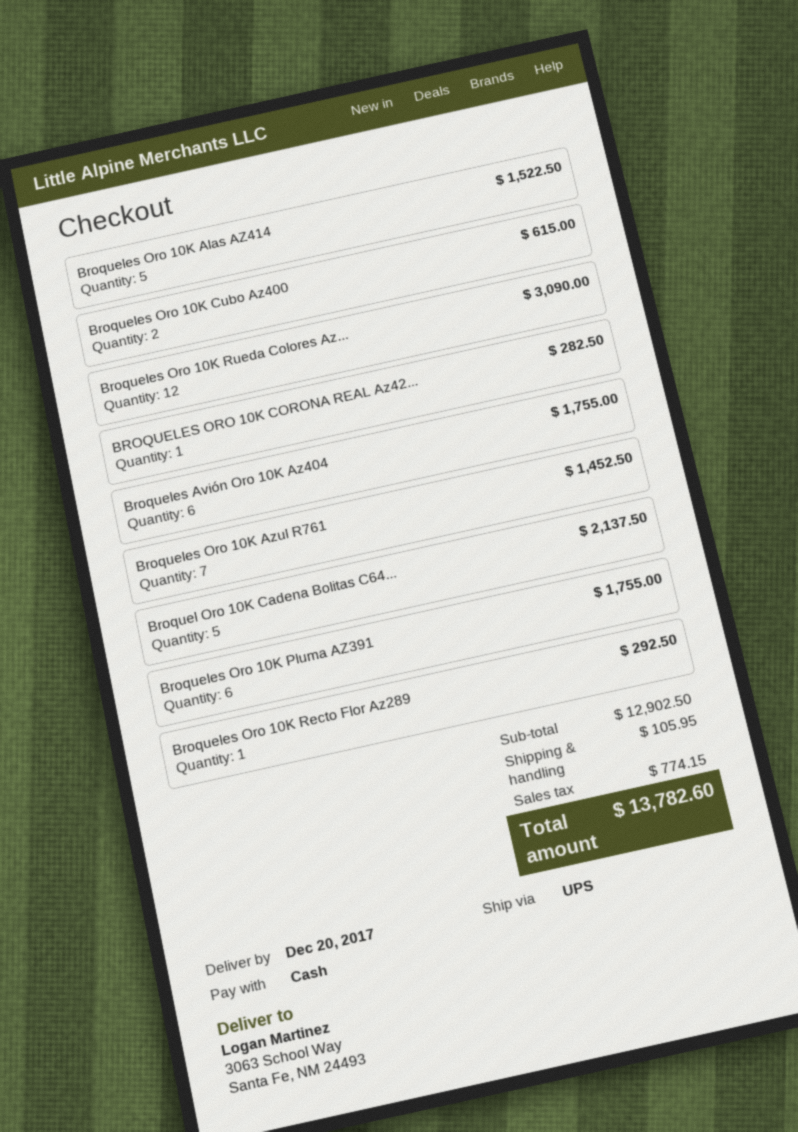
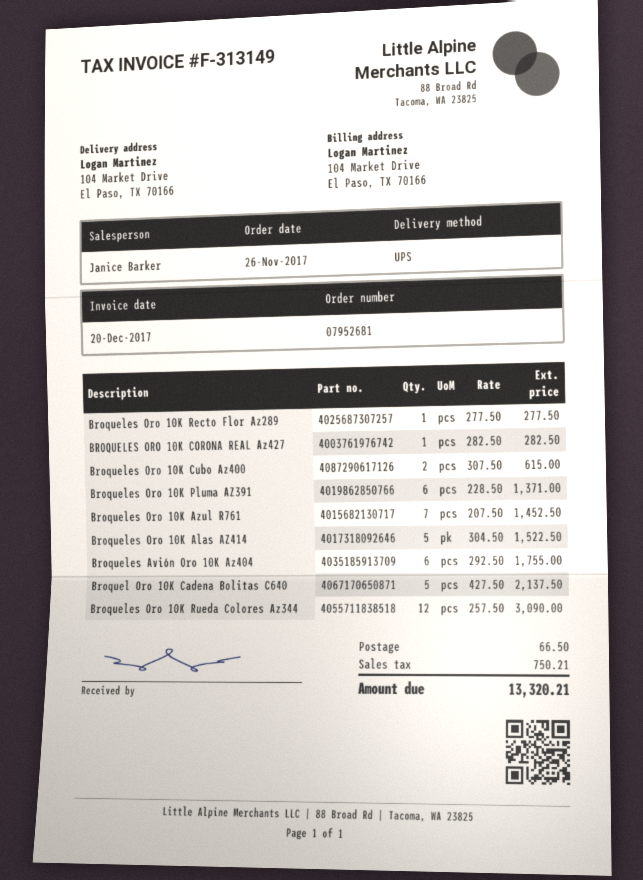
ship to: 3063 School Way, Santa Fe, NM 24493 -> 104 Market Drive, El Paso, TX 70166
Broqueles Oro 10K Pluma AZ391: 6 for 1755.00 -> 6 for 1371.00
Broqueles Oro 10K Recto Flor Az289: 1 for 292.50 -> 1 for 277.50
shipping: 105.95 -> 66.50
tax: 774.15 -> 750.21
total: 13782.60 -> 13320.21

